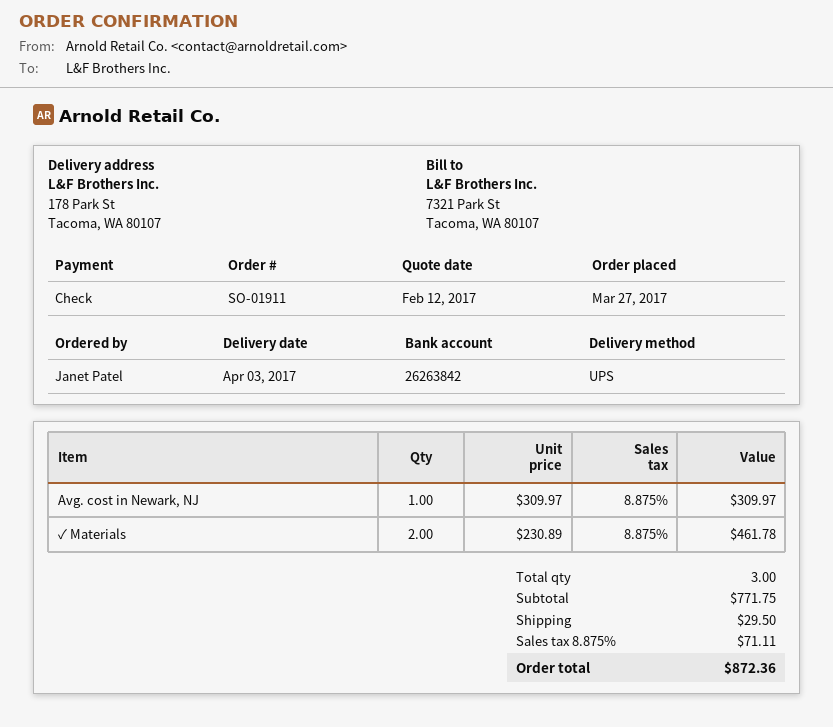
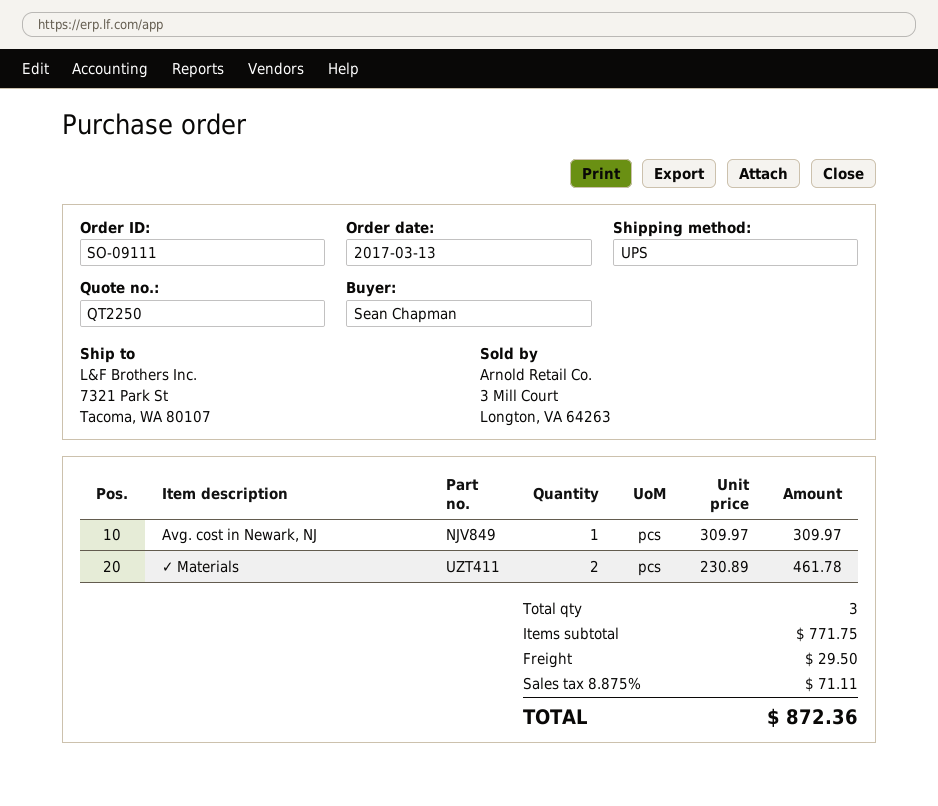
order number: SO-01911 -> SO-09111
order date: 2017-03-27 -> 2017-03-13
ordered by: Janet Patel -> Sean Chapman
ship to: 178 Park St, Tacoma, WA 80107 -> 7321 Park St, Tacoma, WA 80107

